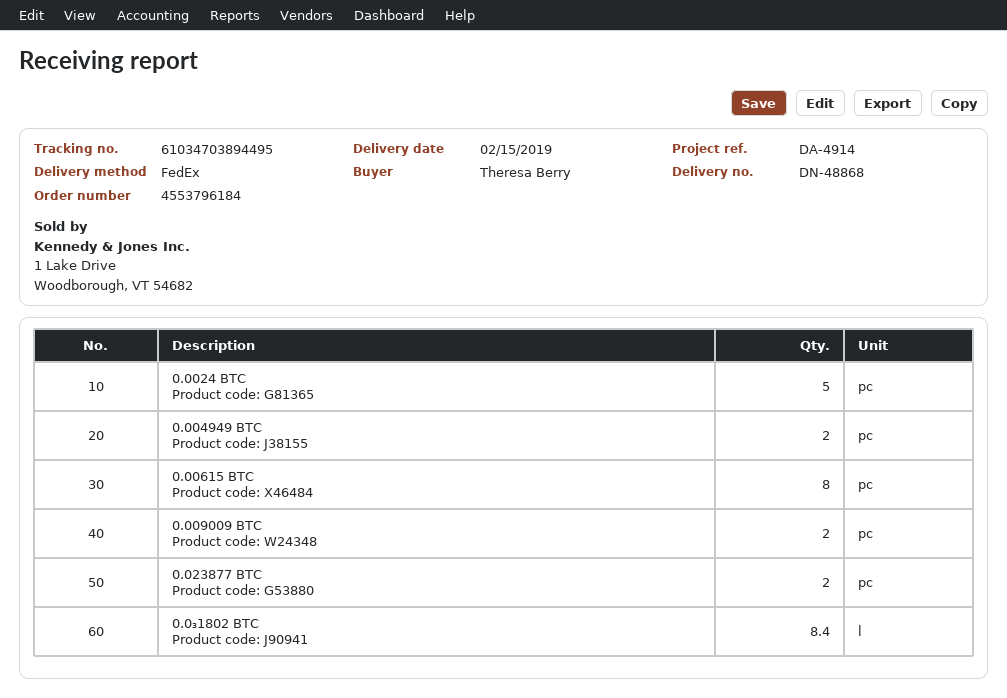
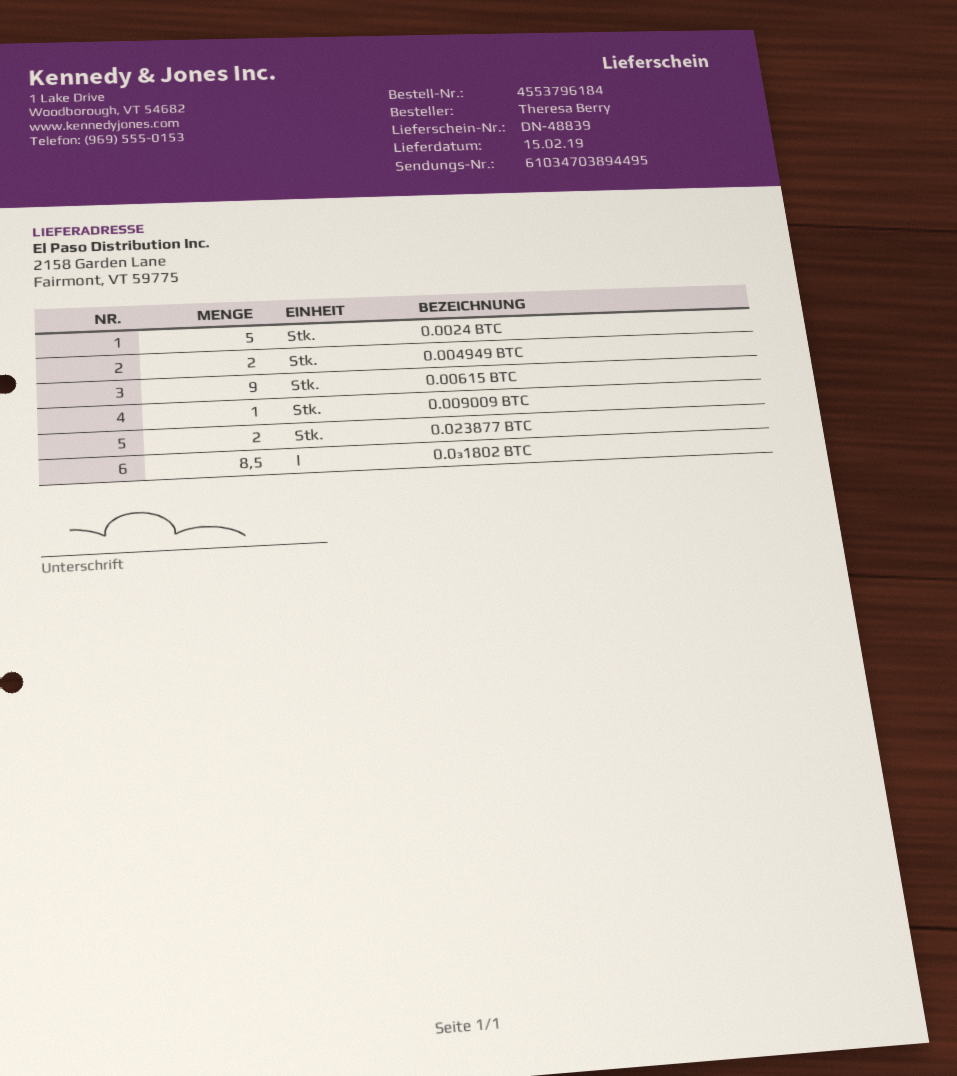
delivery note number: DN-48868 -> DN-48839
0.00615 BTC: 8 -> 9
0.009009 BTC: 2 -> 1
0.0₃1802 BTC: 8.4 -> 8.5

